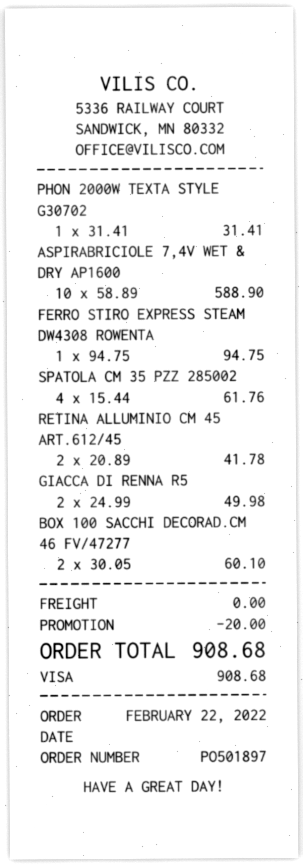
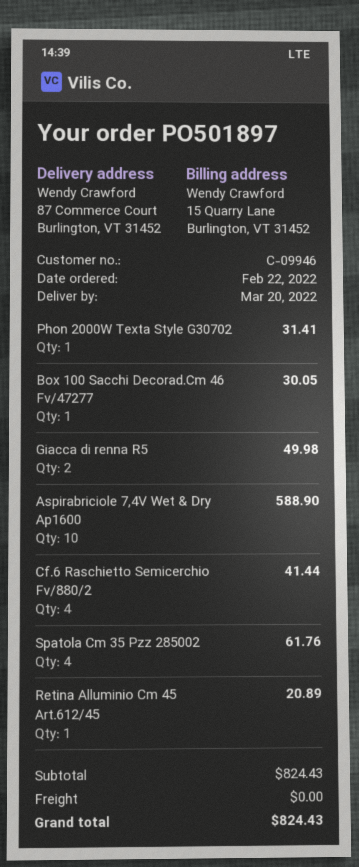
FERRO STIRO EXPRESS STEAM DW4308 ROWENTA: 1 for 94.75 -> none
RETINA ALLUMINIO CM 45 ART.612/45: 2 for 41.78 -> 1 for 20.89
BOX 100 SACCHI DECORAD.CM 46 FV/47277: 2 for 60.10 -> 1 for 30.05
Cf.6 Raschietto Semicerchio Fv/880/2: none -> 4 for 41.44
discount: 20.00 -> none
total: 908.68 -> 824.43

